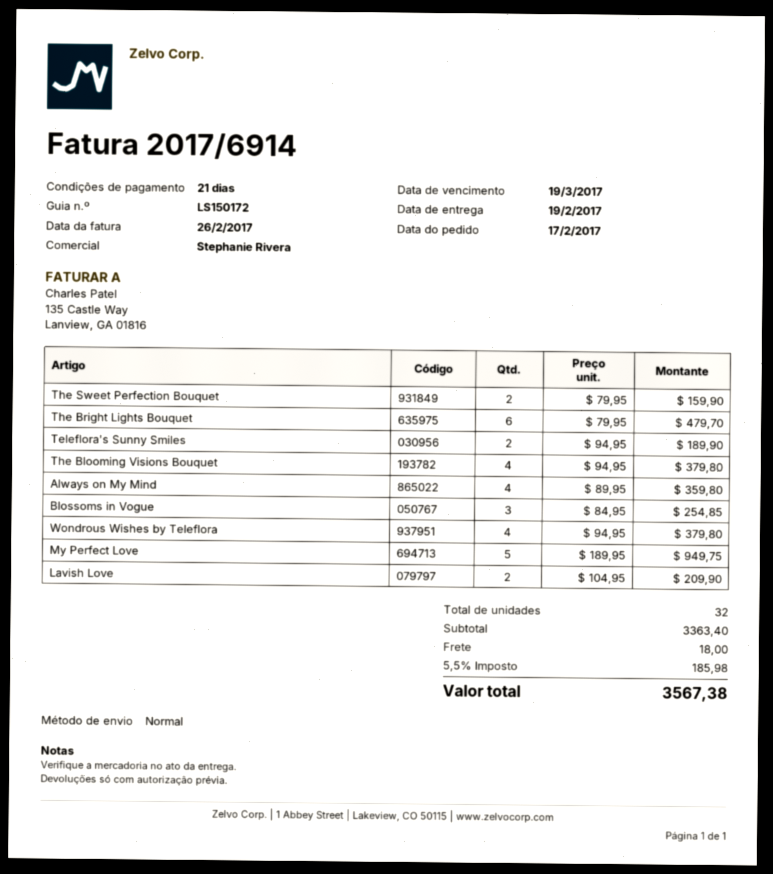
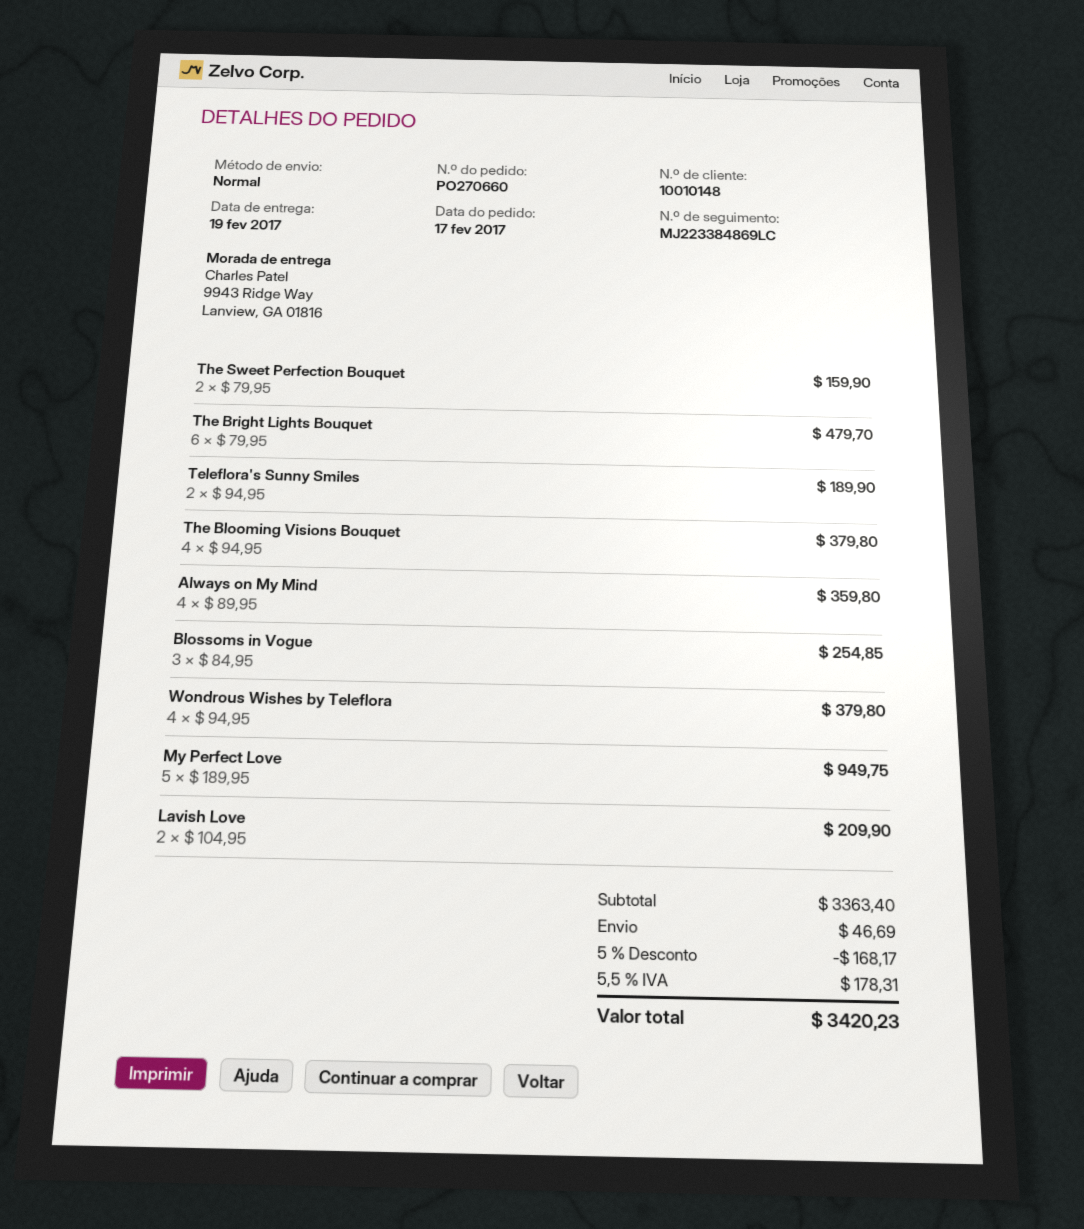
discount: none -> 5% = 168.17
shipping: 18.00 -> 46.69
tax: 5.5% = 185.98 -> 5.5% = 178.31
total: 3567.38 -> 3420.23

